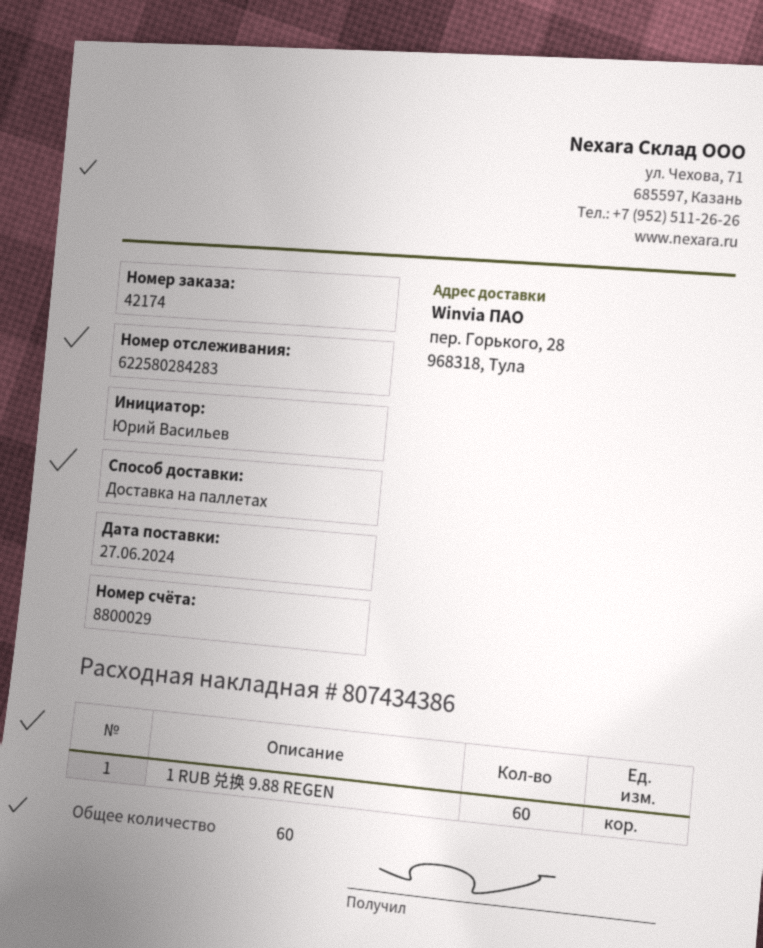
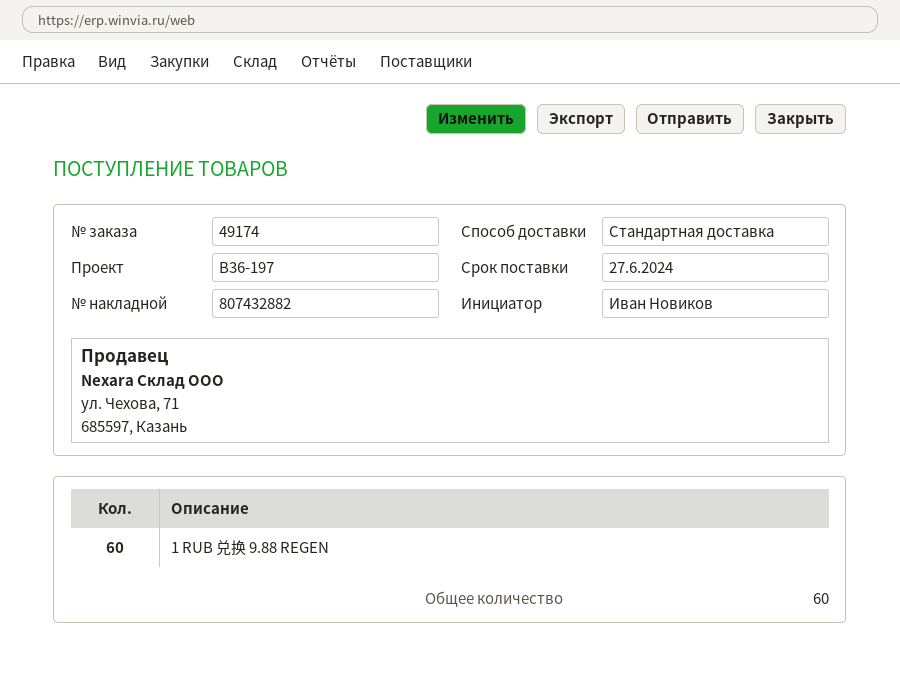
order number: 42174 -> 49174
delivery note number: 807434386 -> 807432882
ordered by: Юрий Васильев -> Иван Новиков
shipping method: pallet freight -> standard

